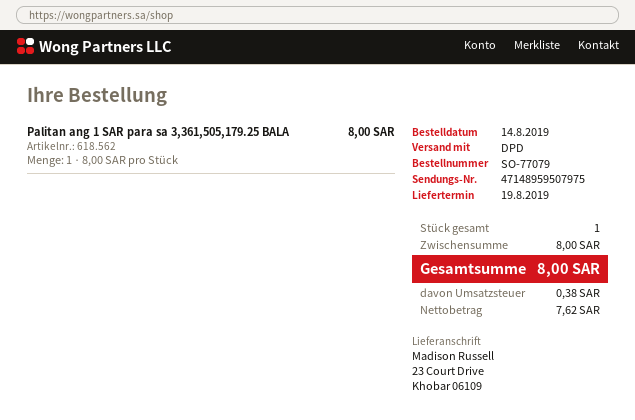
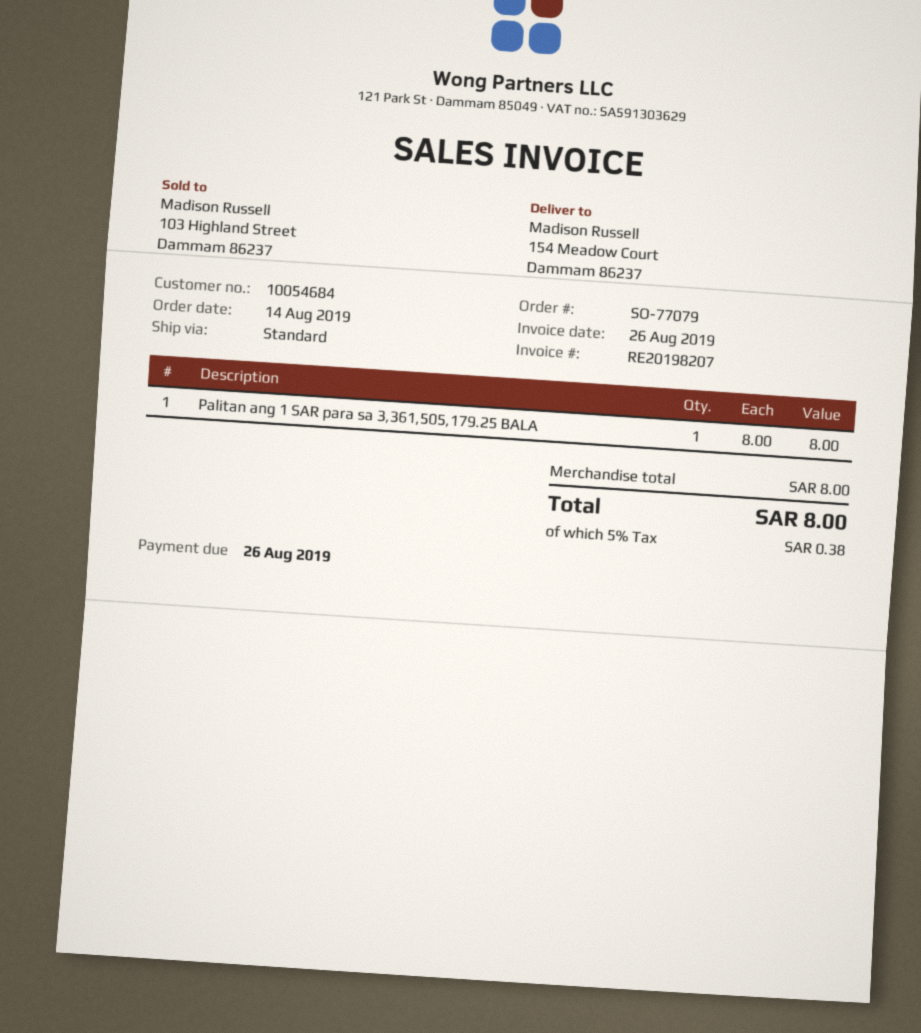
shipping method: DPD -> standard
ship to: 23 Court Drive, Khobar 06109 -> 154 Meadow Court, Dammam 86237

